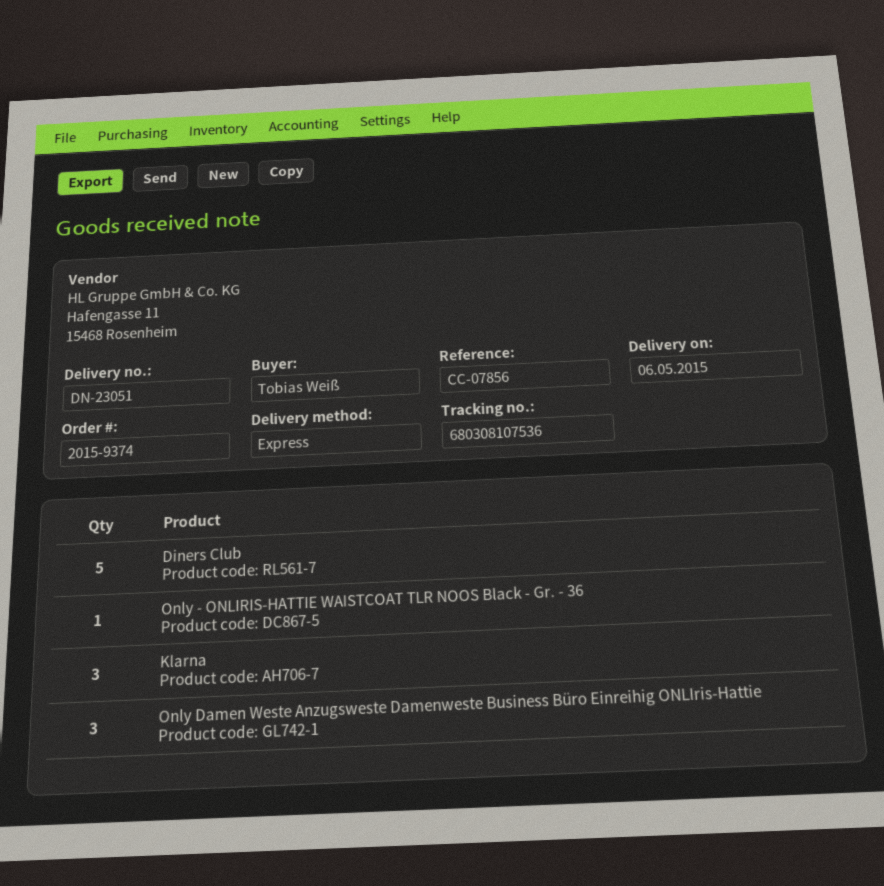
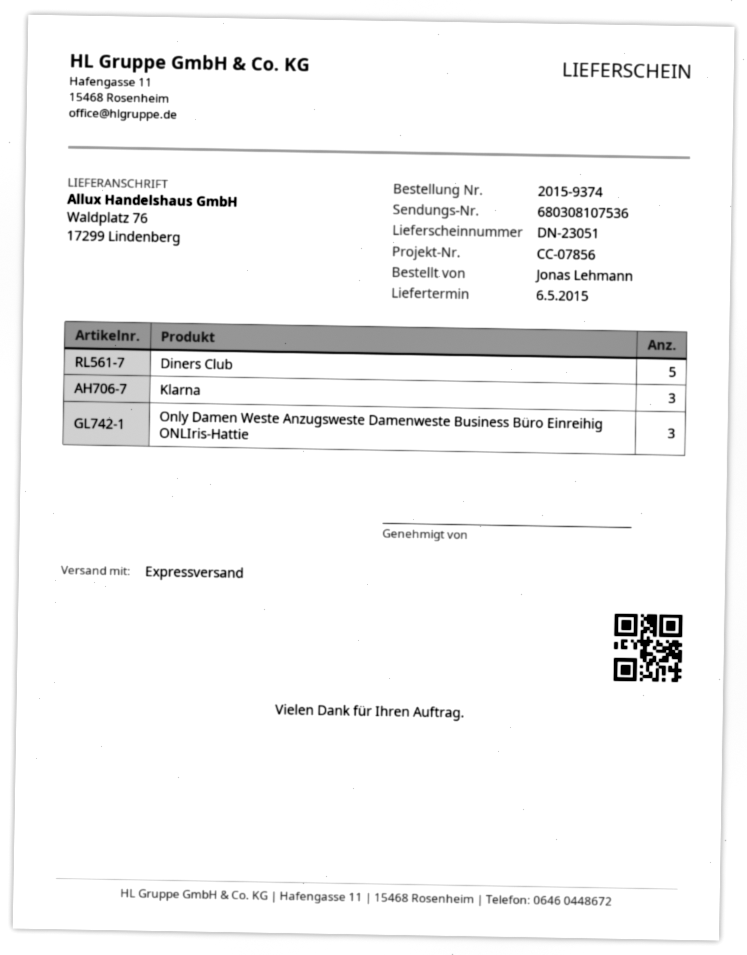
ordered by: Tobias Weiß -> Jonas Lehmann
Only - ONLIRIS-HATTIE WAISTCOAT TLR NOOS Black - Gr. - 36: 1 -> none

